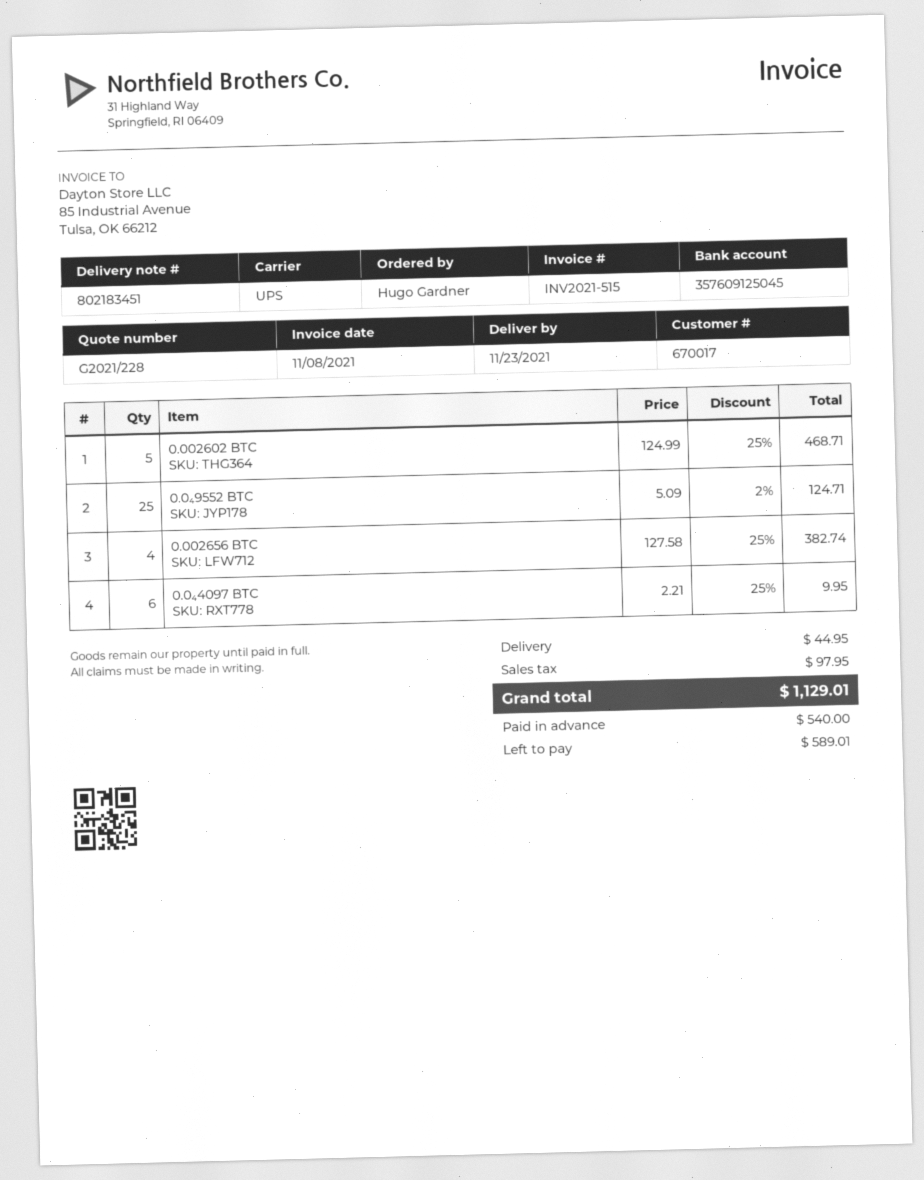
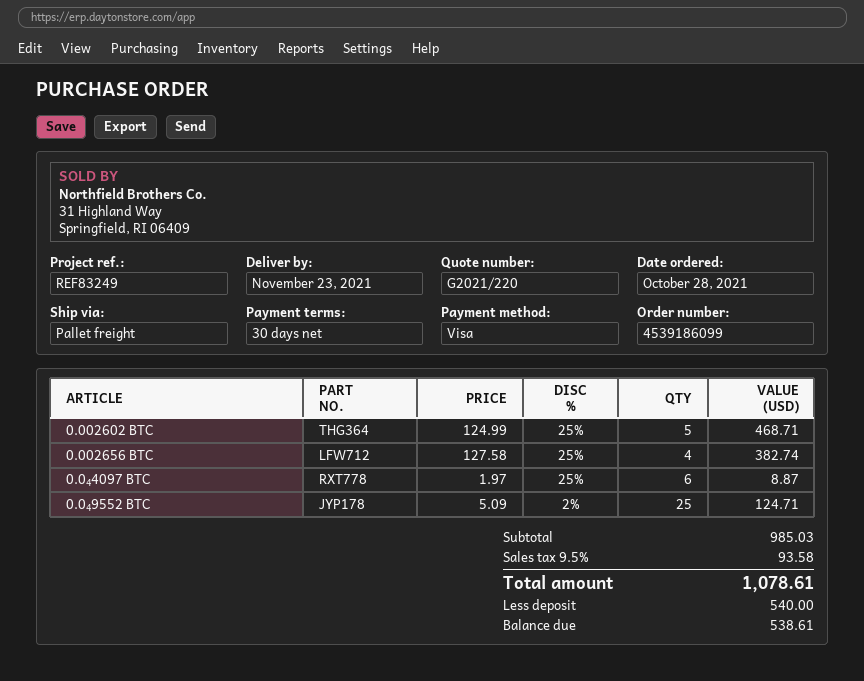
quote number: G2021/228 -> G2021/220
shipping method: UPS -> pallet freight
0.0₄4097 BTC: 6 x 2.21 - 25% = 9.95 -> 6 x 1.97 - 25% = 8.87
shipping: 44.95 -> none
tax: 97.95 -> 93.58
total: 1129.01 -> 1078.61
balance: 589.01 -> 538.61

